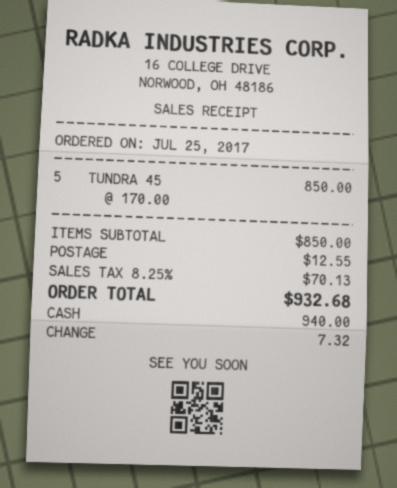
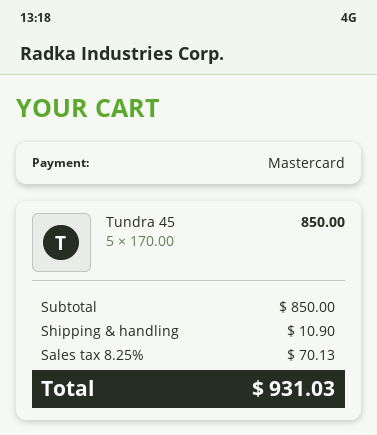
payment method: cash -> Mastercard
shipping: 12.55 -> 10.90
total: 932.68 -> 931.03

